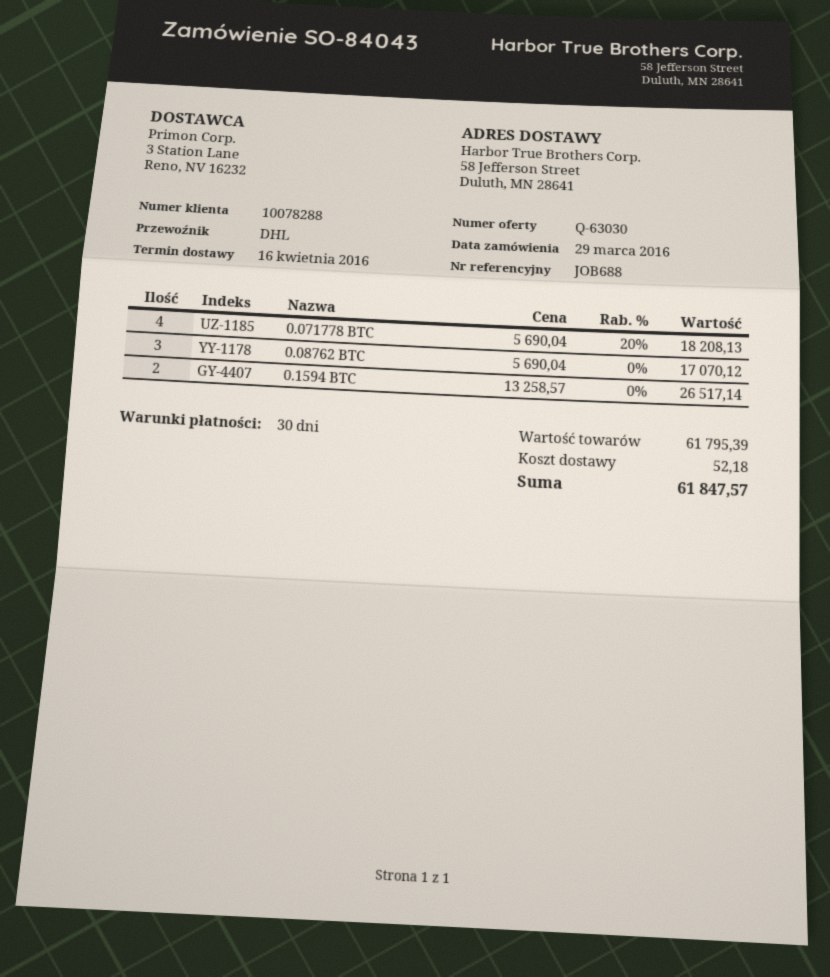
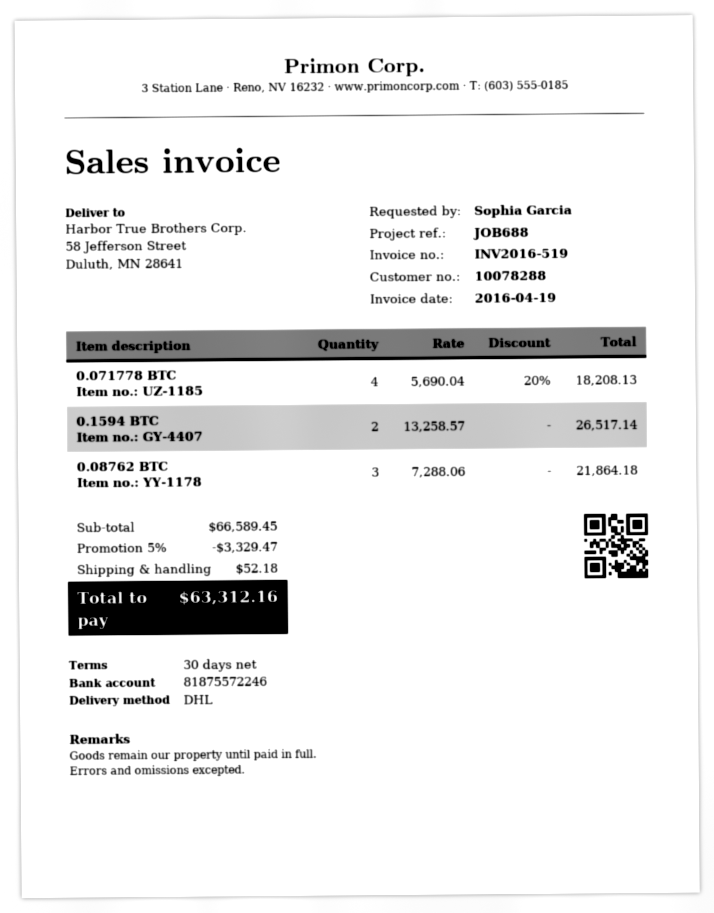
0.08762 BTC: 3 x 5690.04 = 17070.12 -> 3 x 7288.06 = 21864.18
subtotal: 61795.39 -> 66589.45
discount: none -> 5% = 3329.47
total: 61847.57 -> 63312.16

